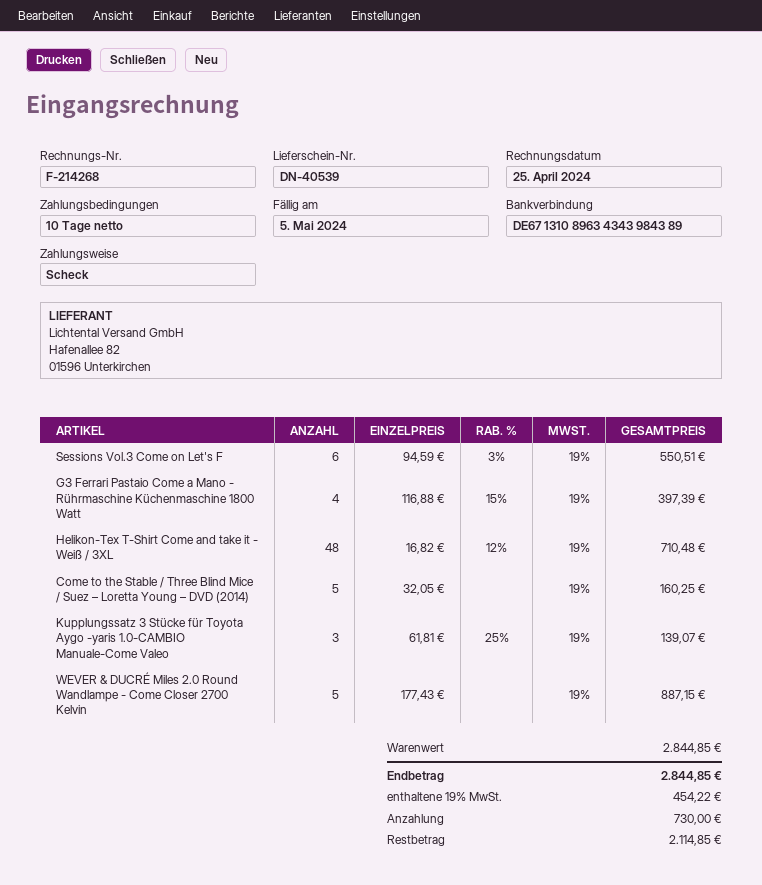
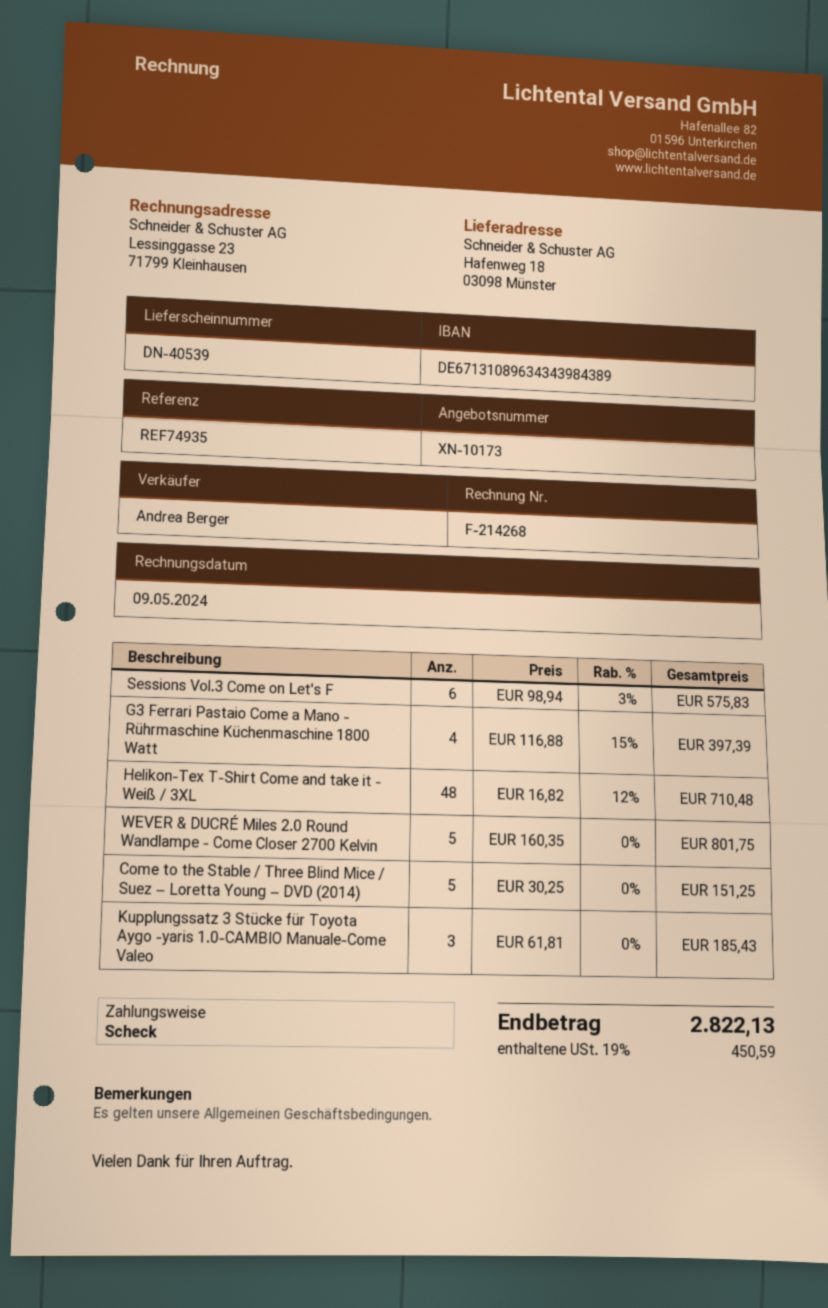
invoice date: 2024-04-25 -> 2024-05-09
Sessions Vol.3 Come on Let's F: 6 x 94.59 - 3% = 550.51 -> 6 x 98.94 - 3% = 575.83
Come to the Stable / Three Blind Mice / Suez – Loretta Young – DVD (2014): 5 x 32.05 = 160.25 -> 5 x 30.25 = 151.25
Kupplungssatz 3 Stücke für Toyota Aygo -yaris 1.0-CAMBIO Manuale-Come Valeo: 3 x 61.81 - 25% = 139.07 -> 3 x 61.81 = 185.43
WEVER & DUCRÉ Miles 2.0 Round Wandlampe - Come Closer 2700 Kelvin: 5 x 177.43 = 887.15 -> 5 x 160.35 = 801.75
tax: 19% = 454.22 -> 19% = 450.59
total: 2844.85 -> 2822.13

